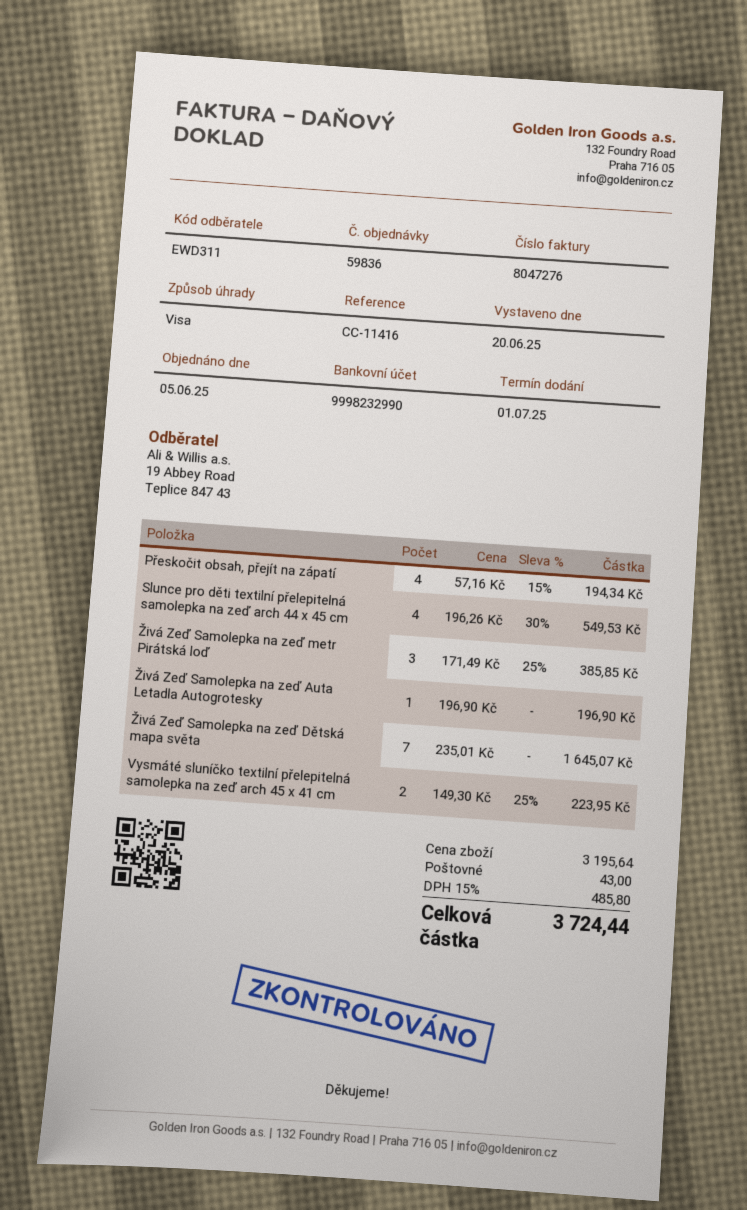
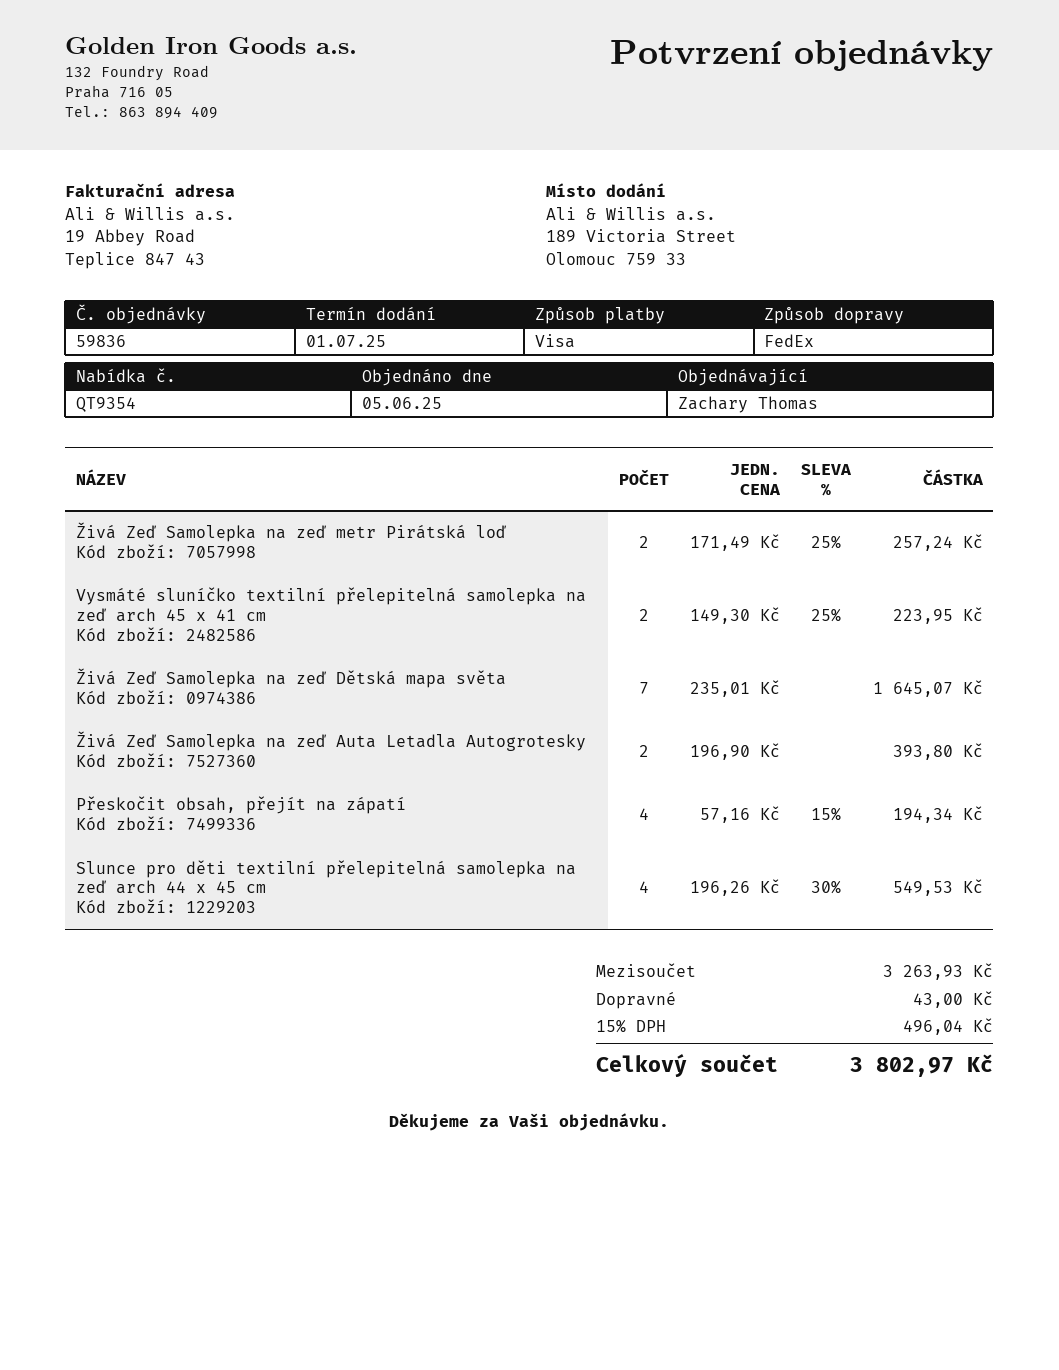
Živá Zeď Samolepka na zeď metr Pirátská loď: 3 x 171.49 - 25% = 385.85 -> 2 x 171.49 - 25% = 257.24
Živá Zeď Samolepka na zeď Auta Letadla Autogrotesky: 1 x 196.90 = 196.90 -> 2 x 196.90 = 393.80
subtotal: 3195.64 -> 3263.93
tax: 15% = 485.80 -> 15% = 496.04
total: 3724.44 -> 3802.97

